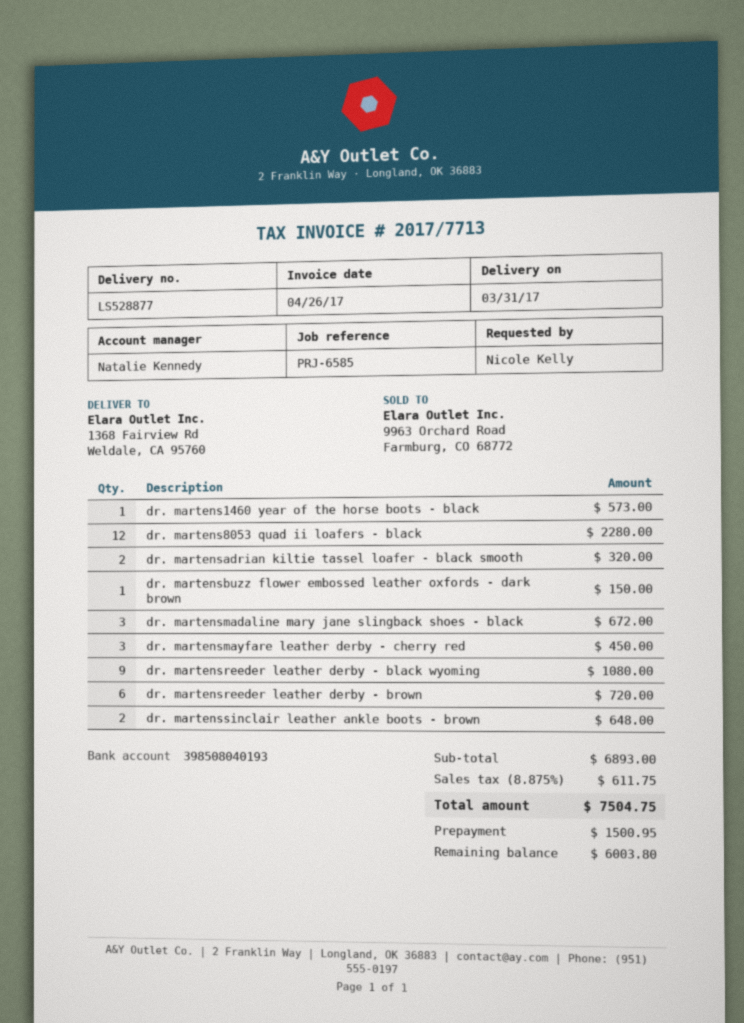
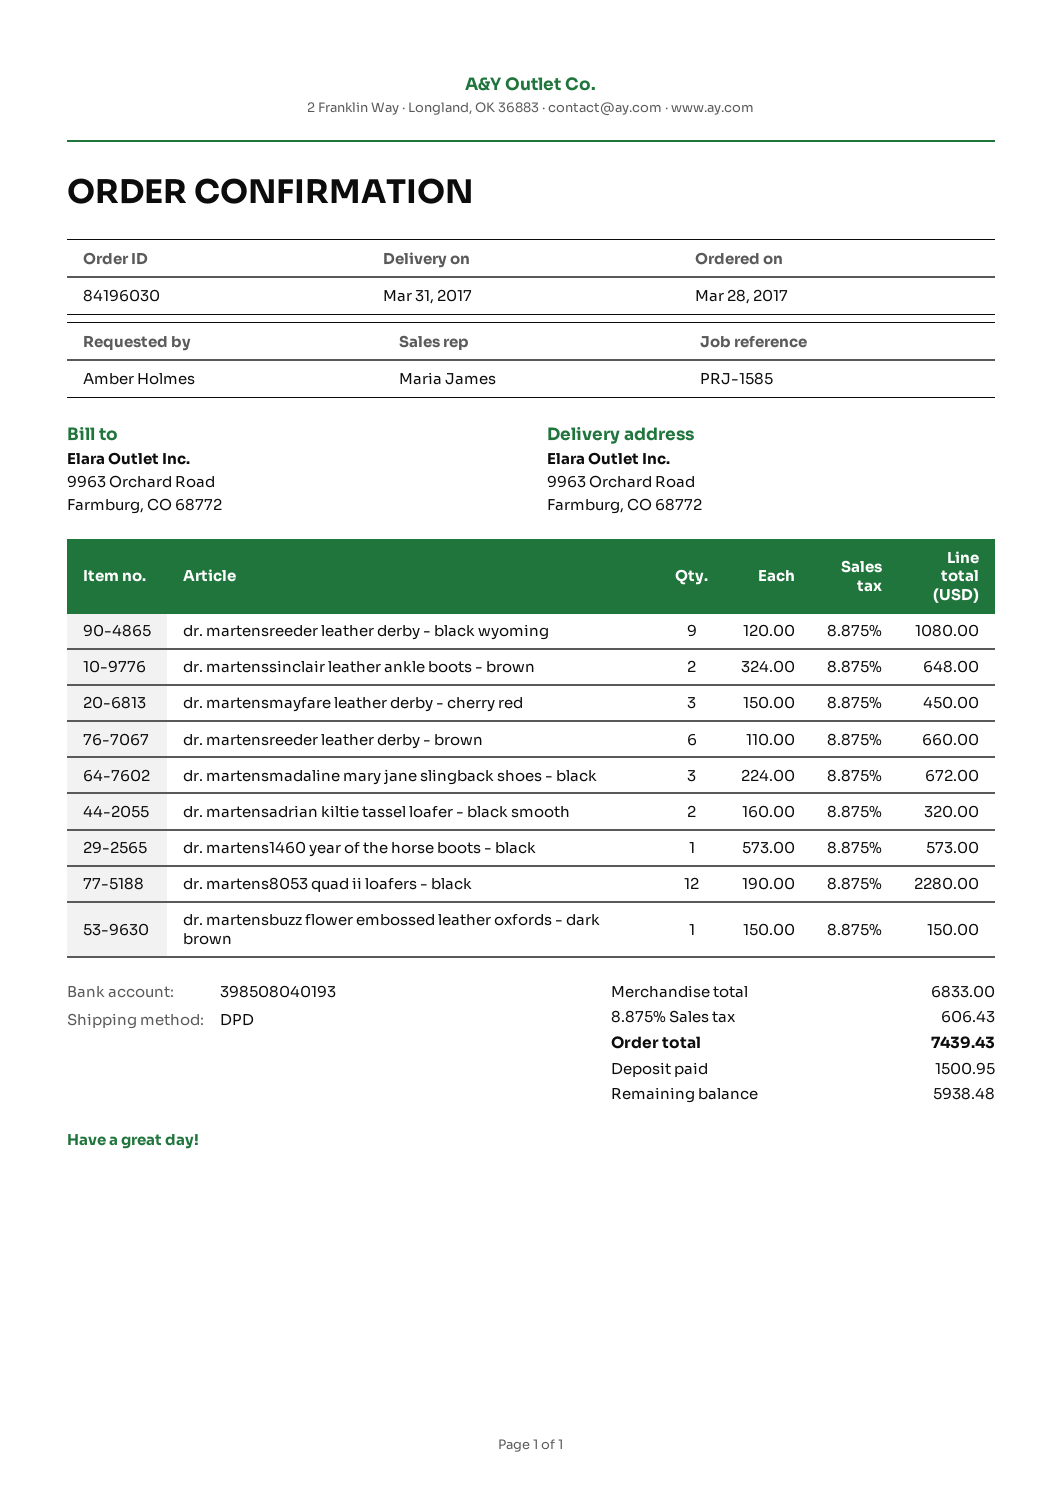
reference: PRJ-6585 -> PRJ-1585
ordered by: Nicole Kelly -> Amber Holmes
sales rep: Natalie Kennedy -> Maria James
ship to: 1368 Fairview Rd, Weldale, CA 95760 -> 9963 Orchard Road, Farmburg, CO 68772
dr. martensreeder leather derby - brown: 6 for 720.00 -> 6 for 660.00
subtotal: 6893.00 -> 6833.00
tax: 8.875% = 611.75 -> 8.875% = 606.43
total: 7504.75 -> 7439.43
balance: 6003.80 -> 5938.48

